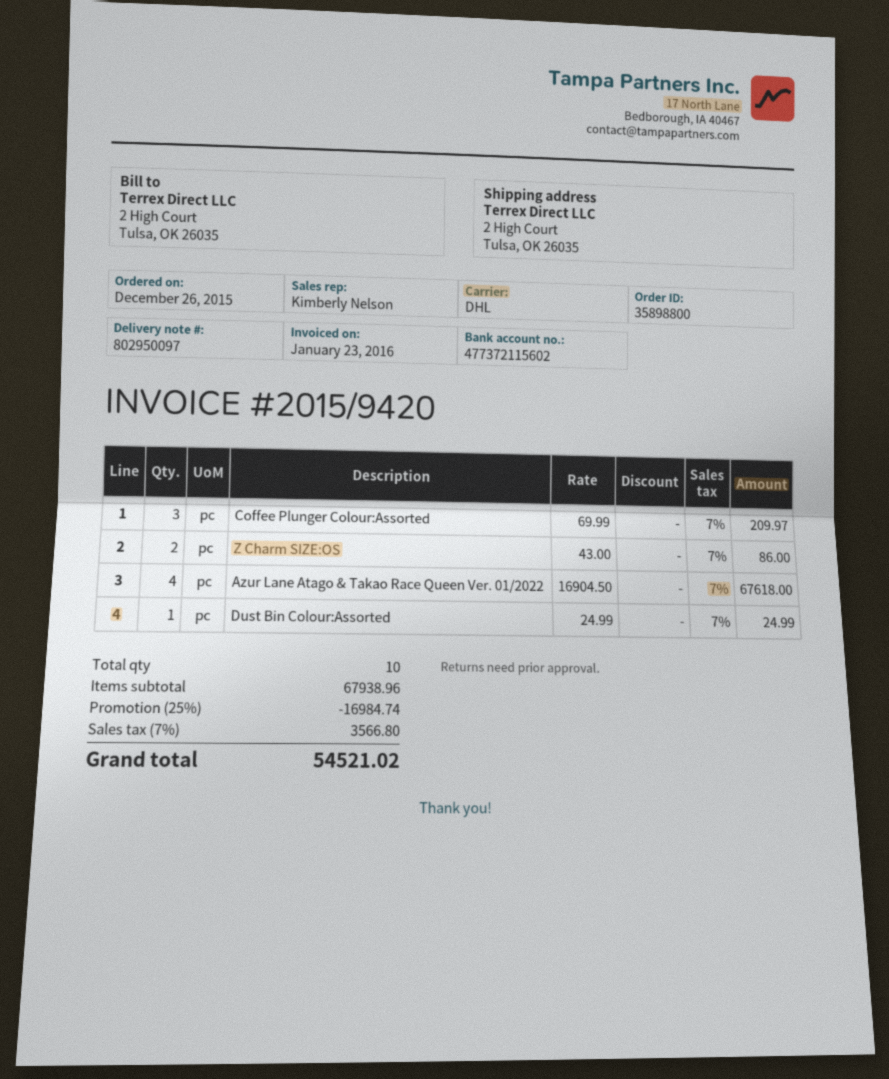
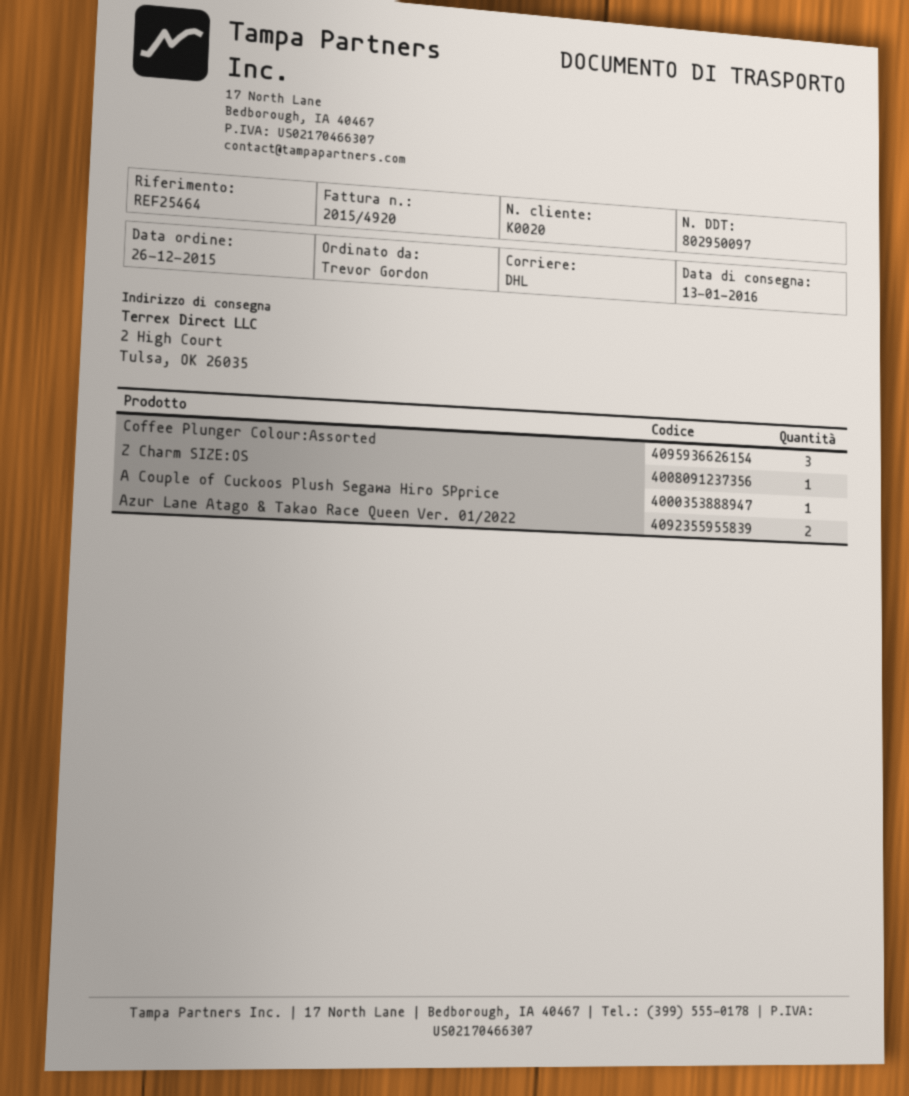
invoice number: 2015/9420 -> 2015/4920
Z Charm SIZE:OS: 2 -> 1
Azur Lane Atago & Takao Race Queen Ver. 01/2022: 4 -> 2
Dust Bin Colour:Assorted: 1 -> none
A Couple of Cuckoos Plush Segawa Hiro SPprice: none -> 1

